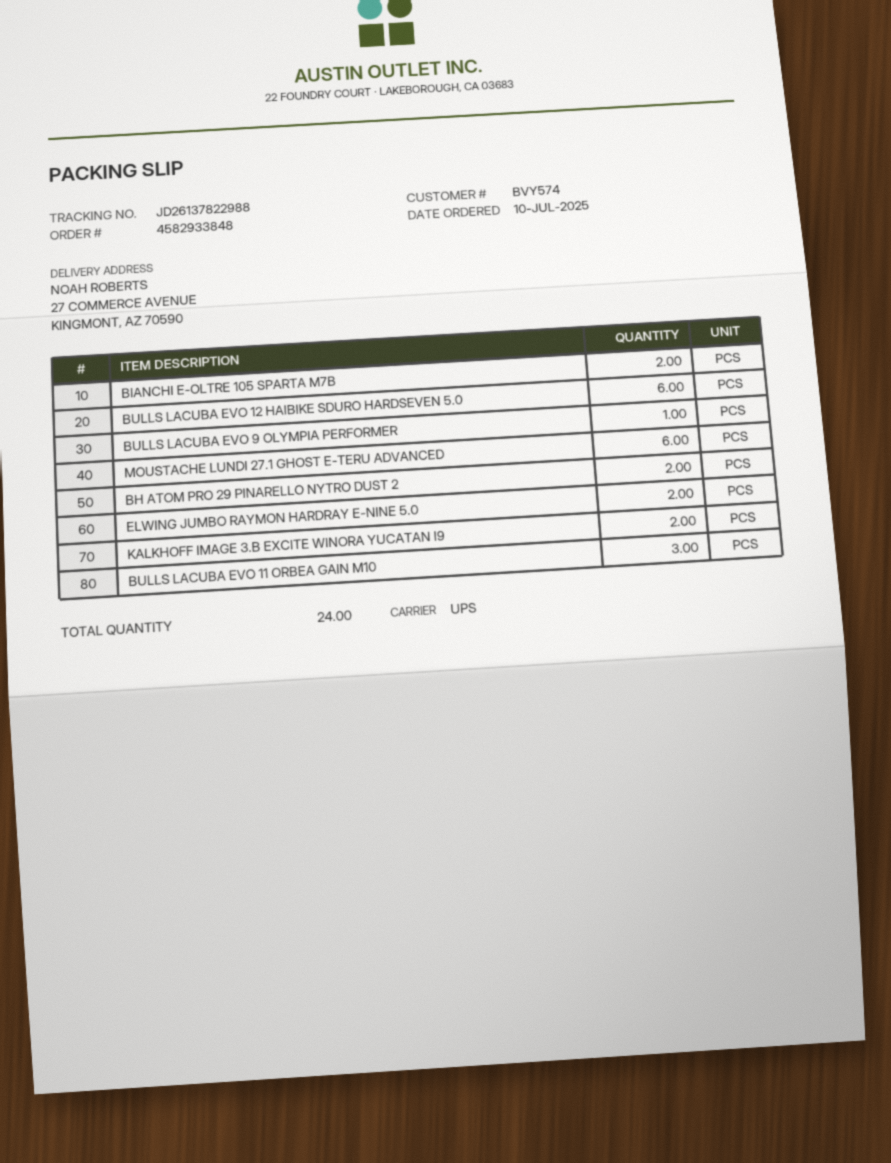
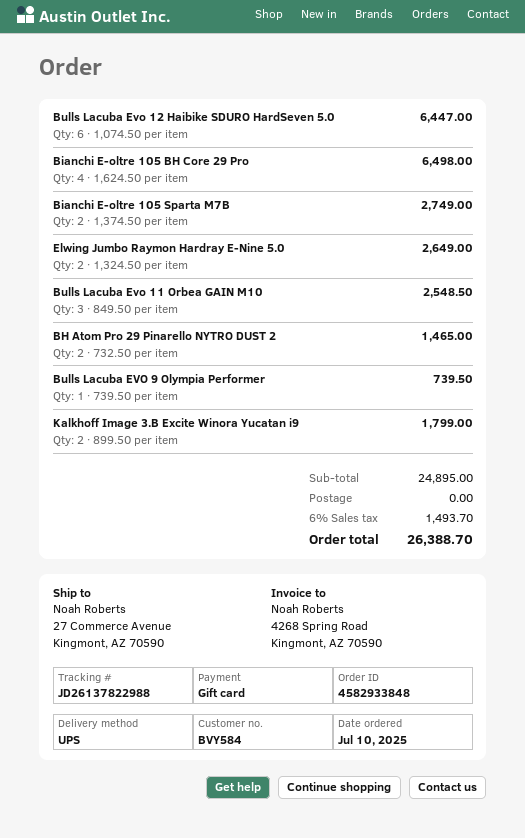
customer number: BVY574 -> BVY584
MOUSTACHE LUNDI 27.1 GHOST E-TERU ADVANCED: 6 -> none
Bianchi E-oltre 105 BH Core 29 Pro: none -> 4

